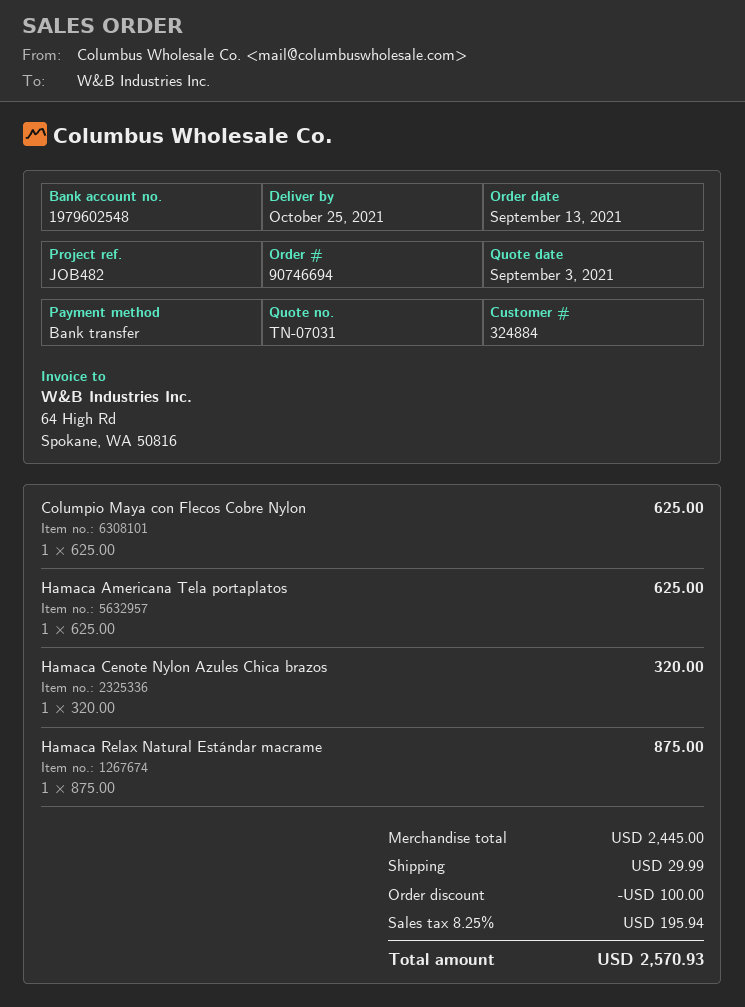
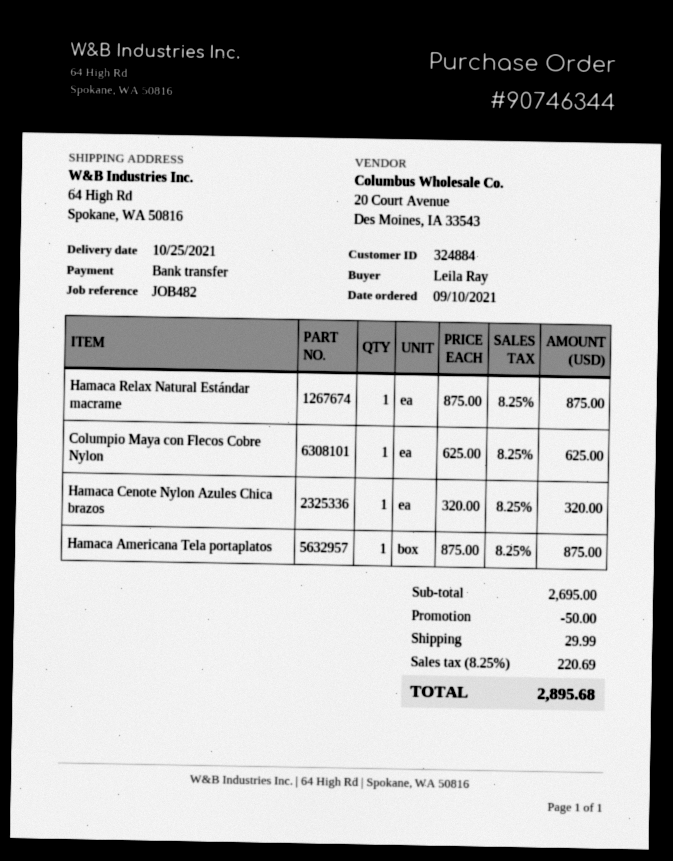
order number: 90746694 -> 90746344
order date: 2021-09-13 -> 2021-09-10
Hamaca Americana Tela portaplatos: 1 x 625.00 = 625.00 -> 1 x 875.00 = 875.00
subtotal: 2445.00 -> 2695.00
discount: 100.00 -> 50.00
tax: 8.25% = 195.94 -> 8.25% = 220.69
total: 2570.93 -> 2895.68

